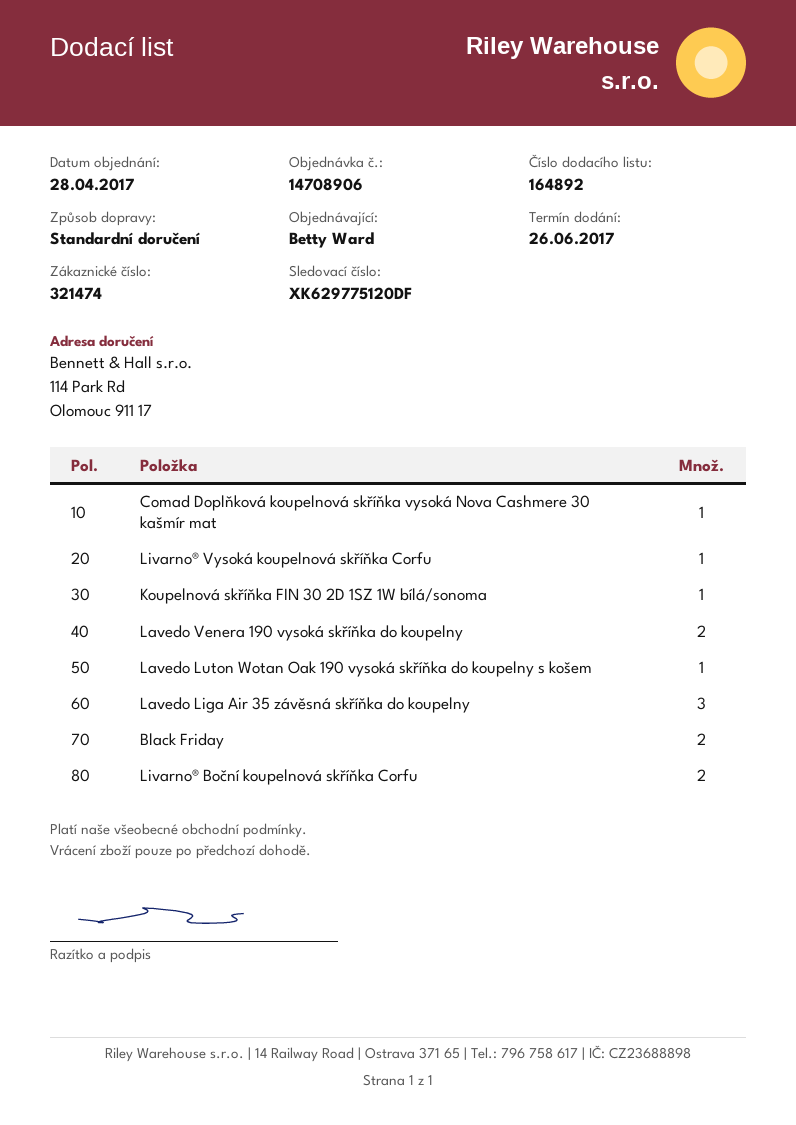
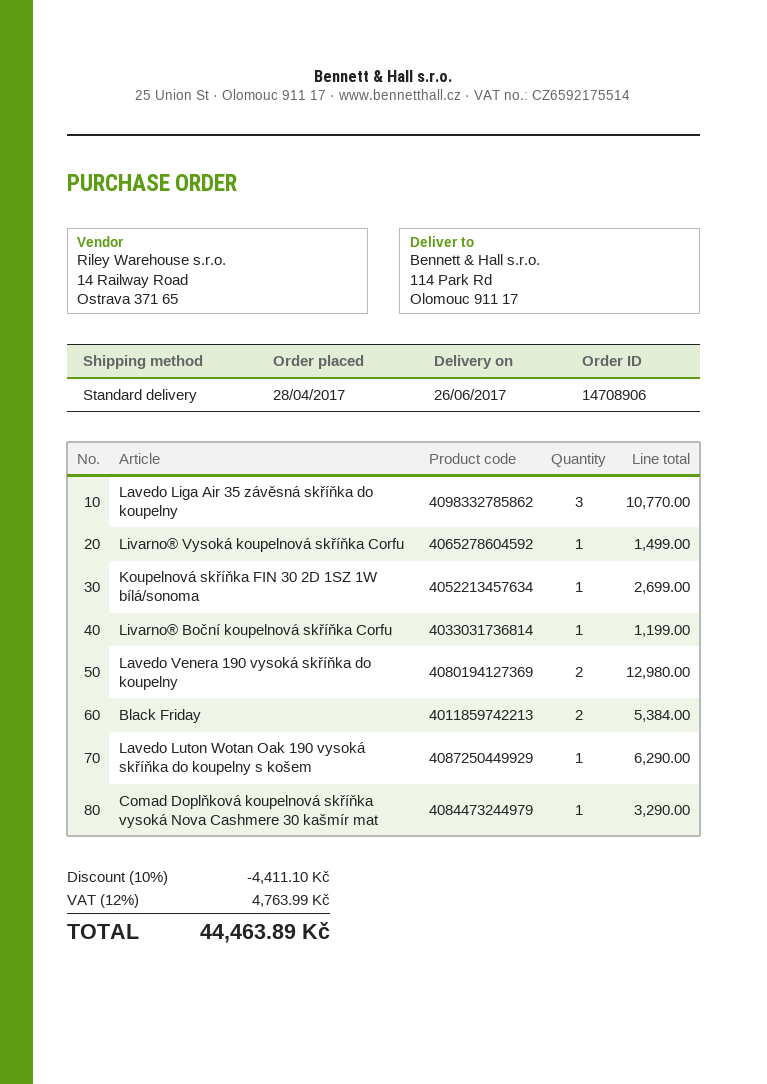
Livarno® Boční koupelnová skříňka Corfu: 2 -> 1

